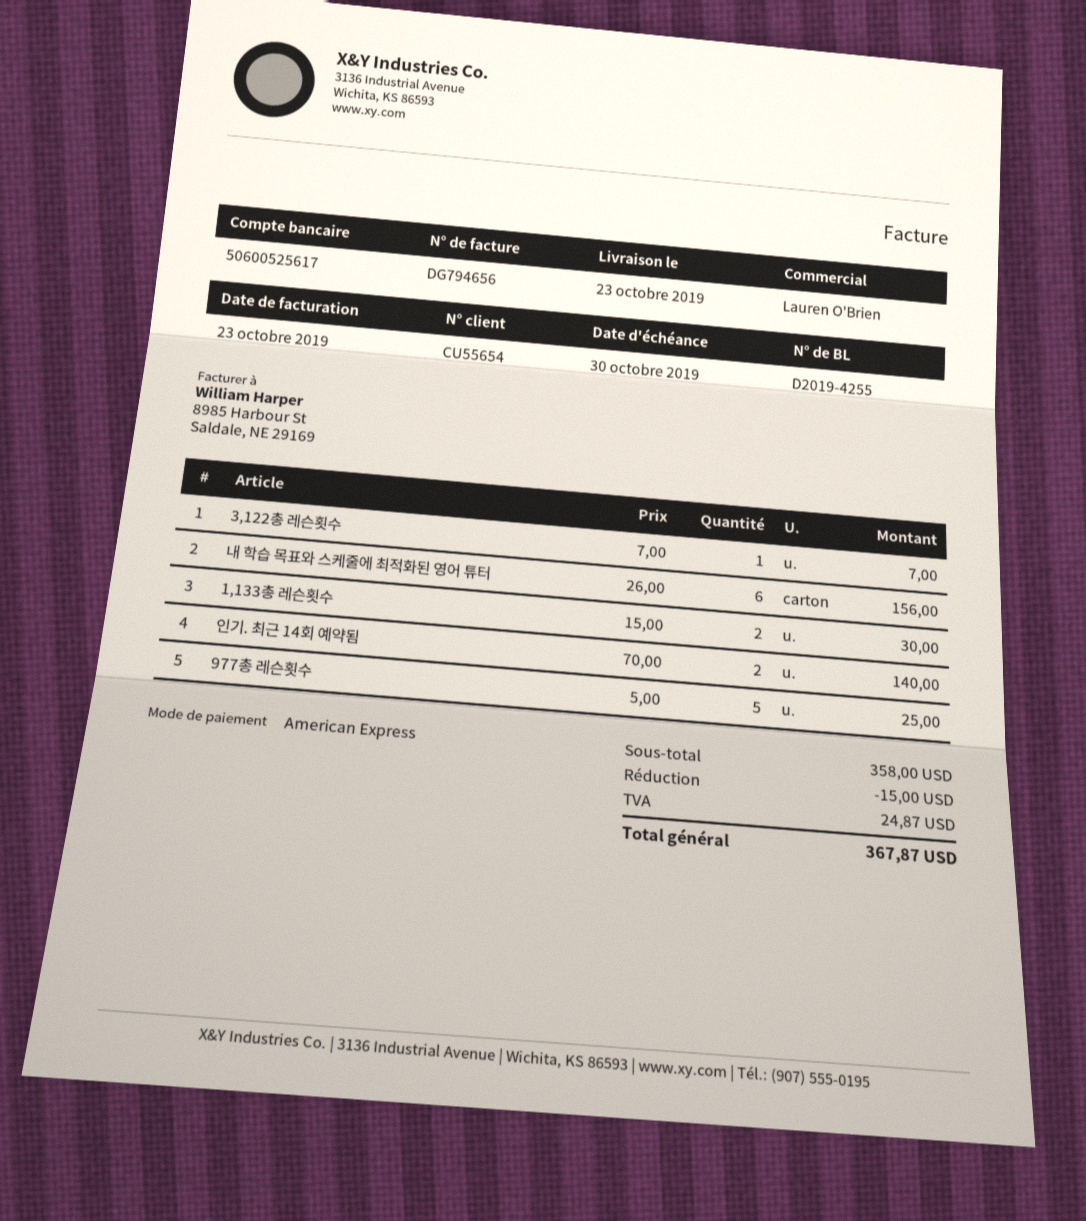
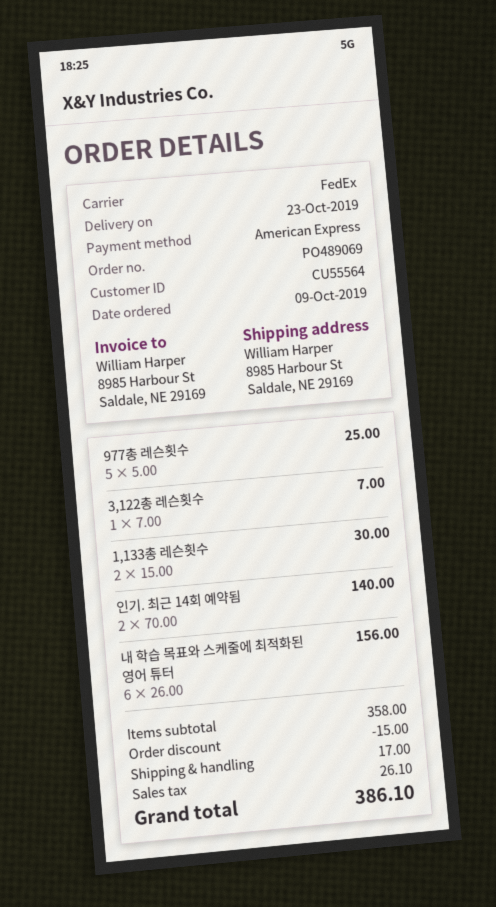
customer number: CU55654 -> CU55564
shipping: none -> 17.00
tax: 24.87 -> 26.10
total: 367.87 -> 386.10

